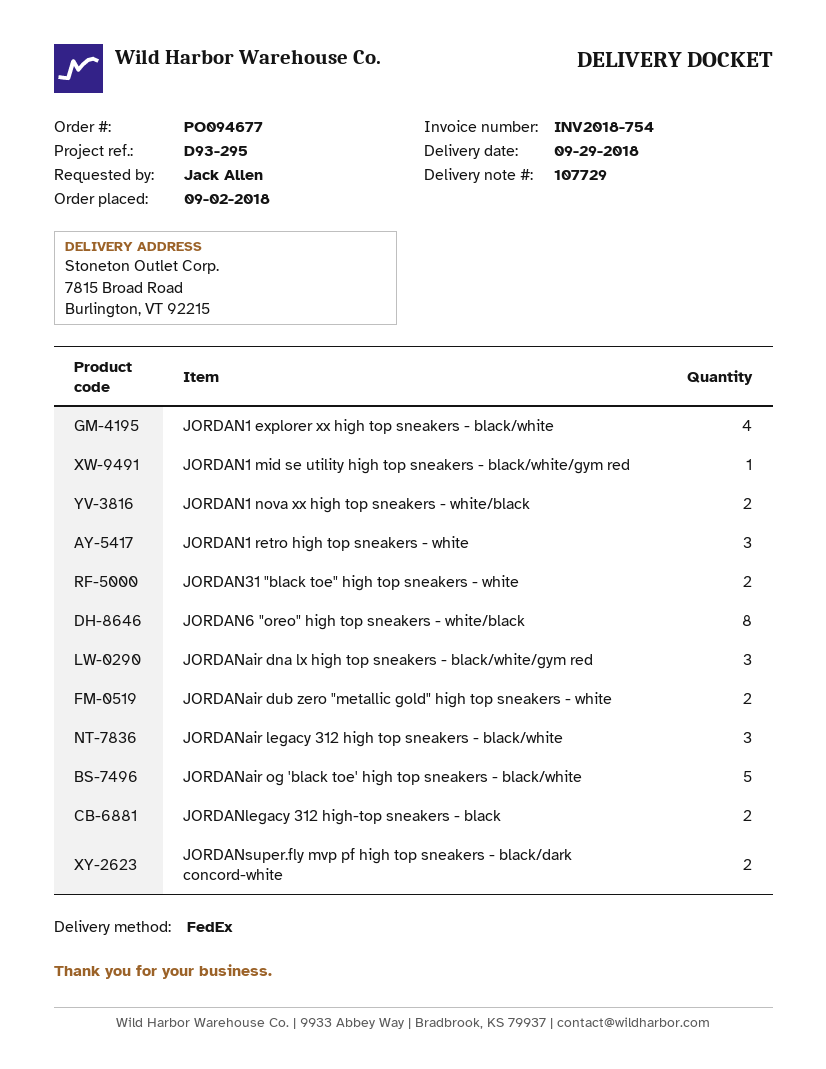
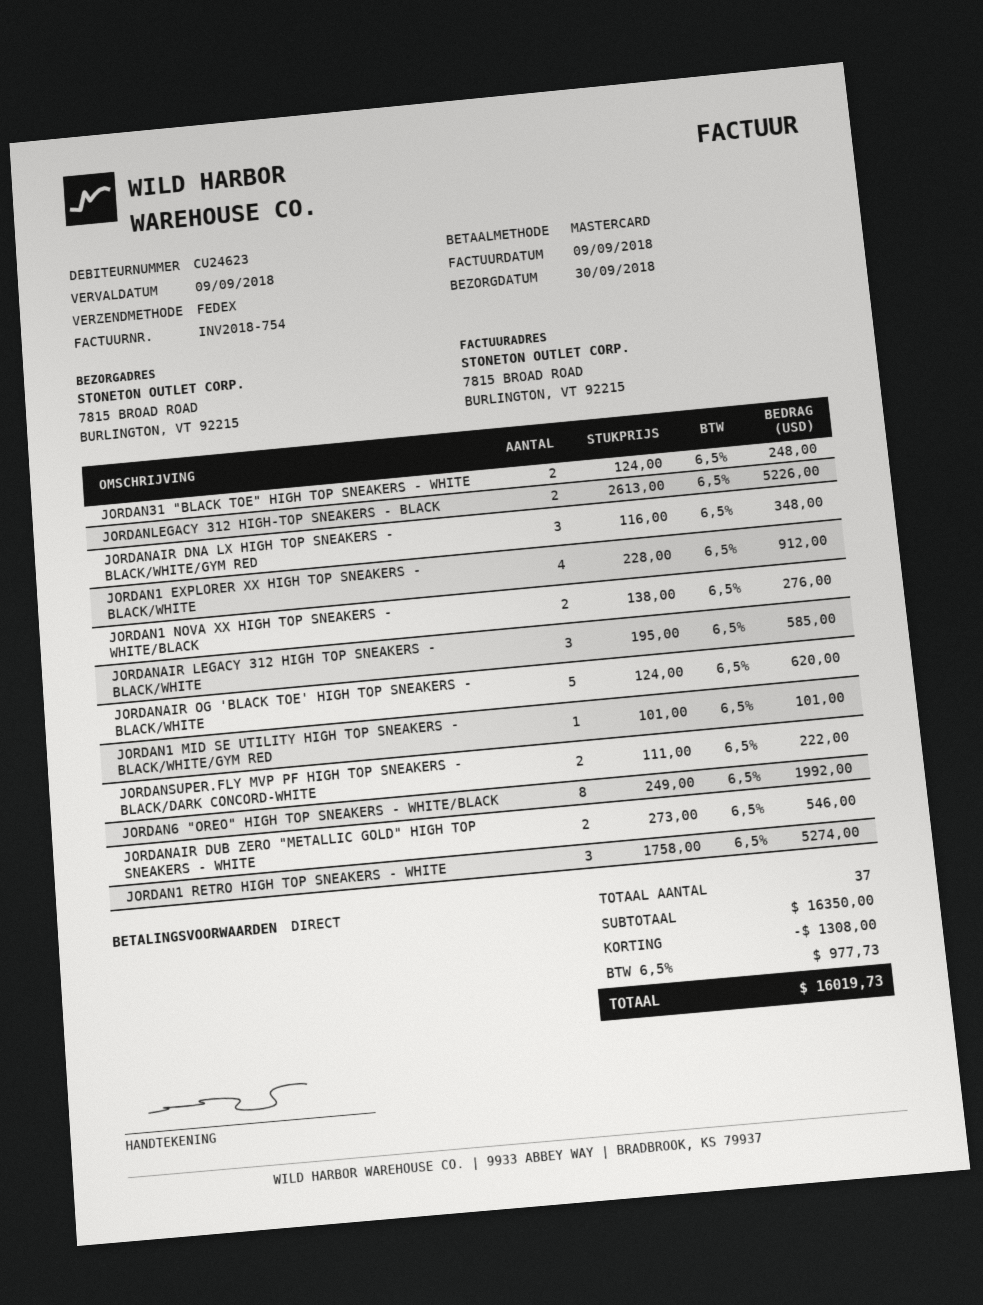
delivery date: 2018-09-29 -> 2018-09-30

